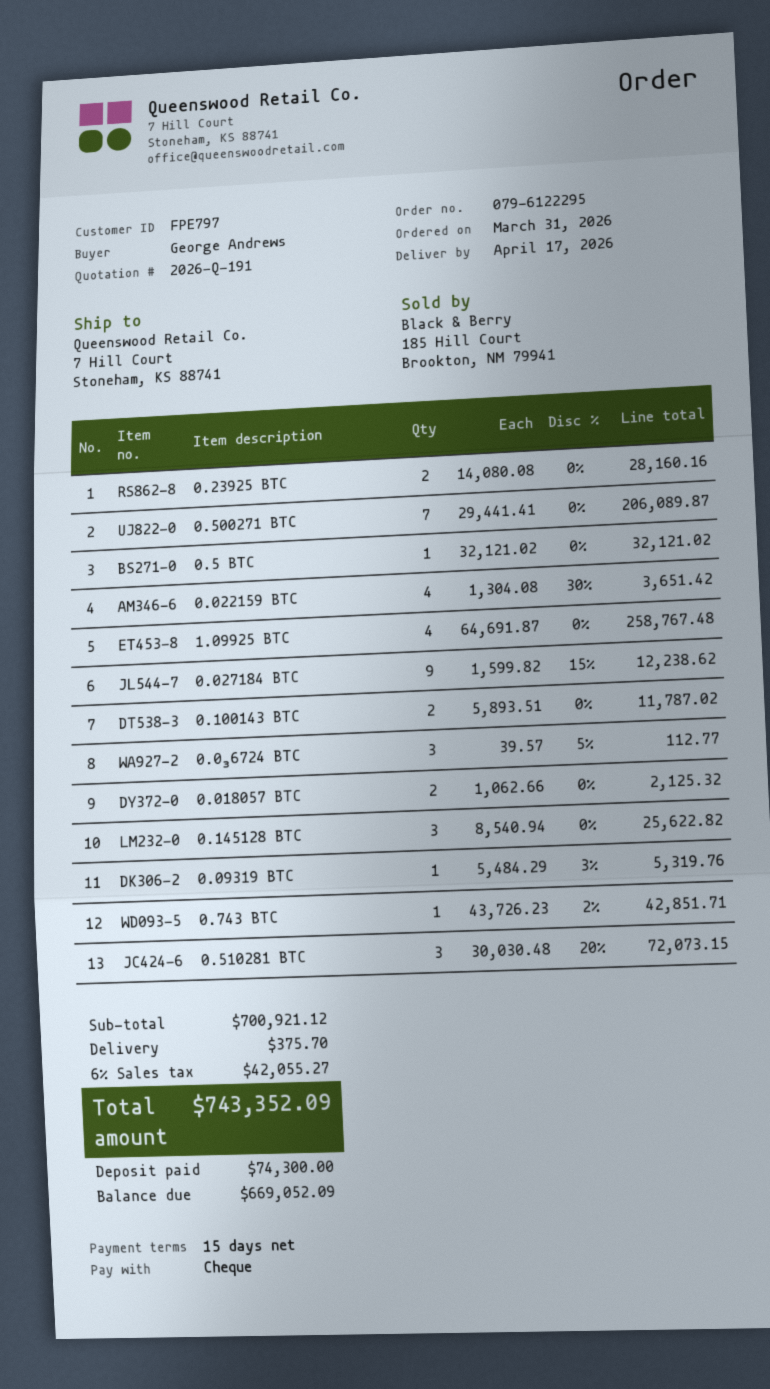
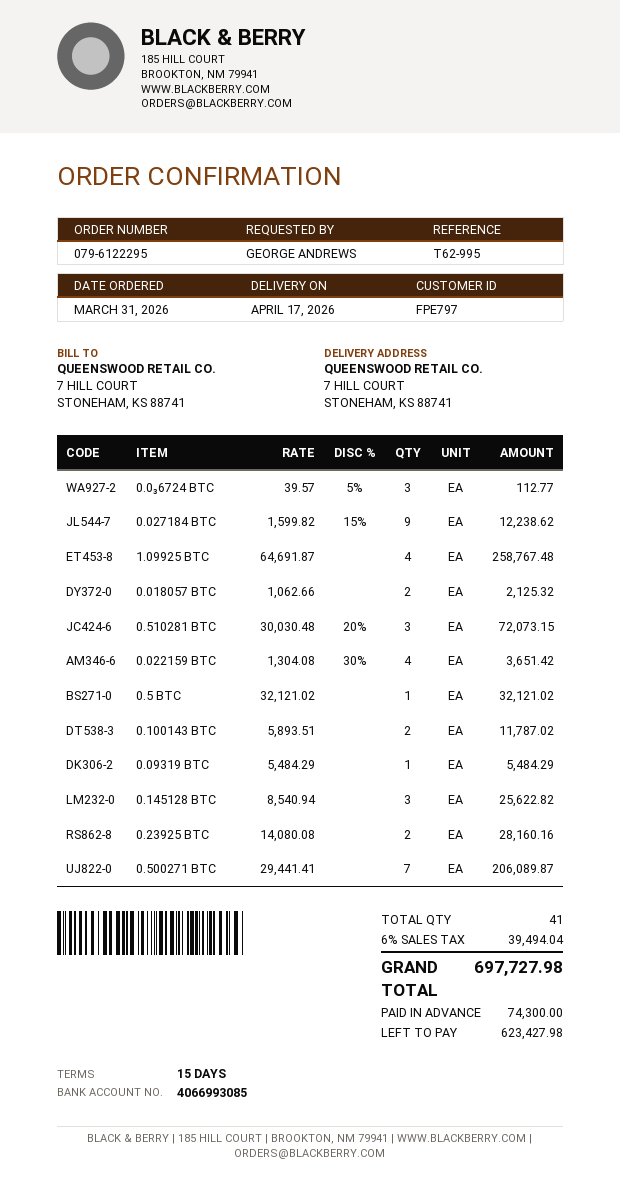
0.09319 BTC: 1 x 5484.29 - 3% = 5319.76 -> 1 x 5484.29 = 5484.29
0.743 BTC: 1 x 43726.23 - 2% = 42851.71 -> none
shipping: 375.70 -> none
tax: 6% = 42055.27 -> 6% = 39494.04
total: 743352.09 -> 697727.98
balance: 669052.09 -> 623427.98

